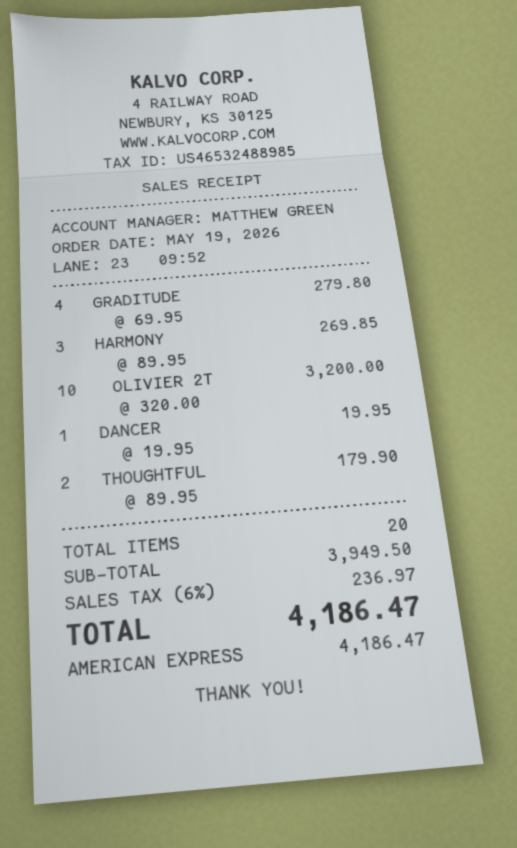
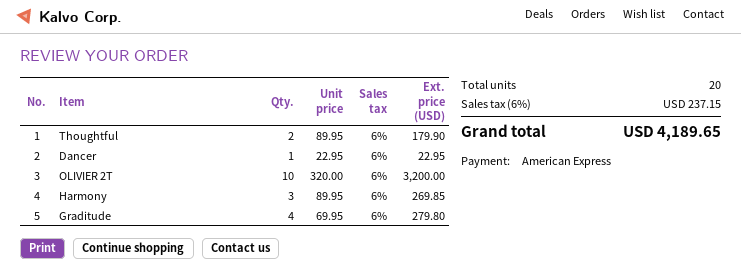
DANCER: 1 x 19.95 = 19.95 -> 1 x 22.95 = 22.95
tax: 6% = 236.97 -> 6% = 237.15
total: 4186.47 -> 4189.65

